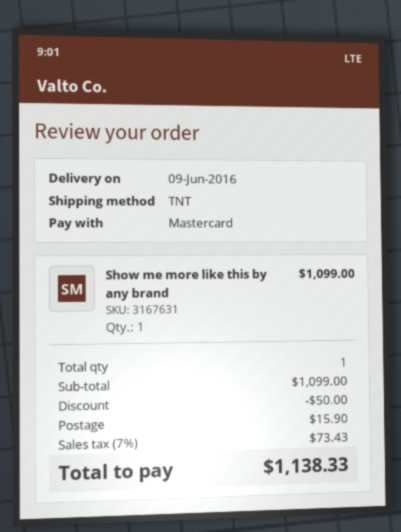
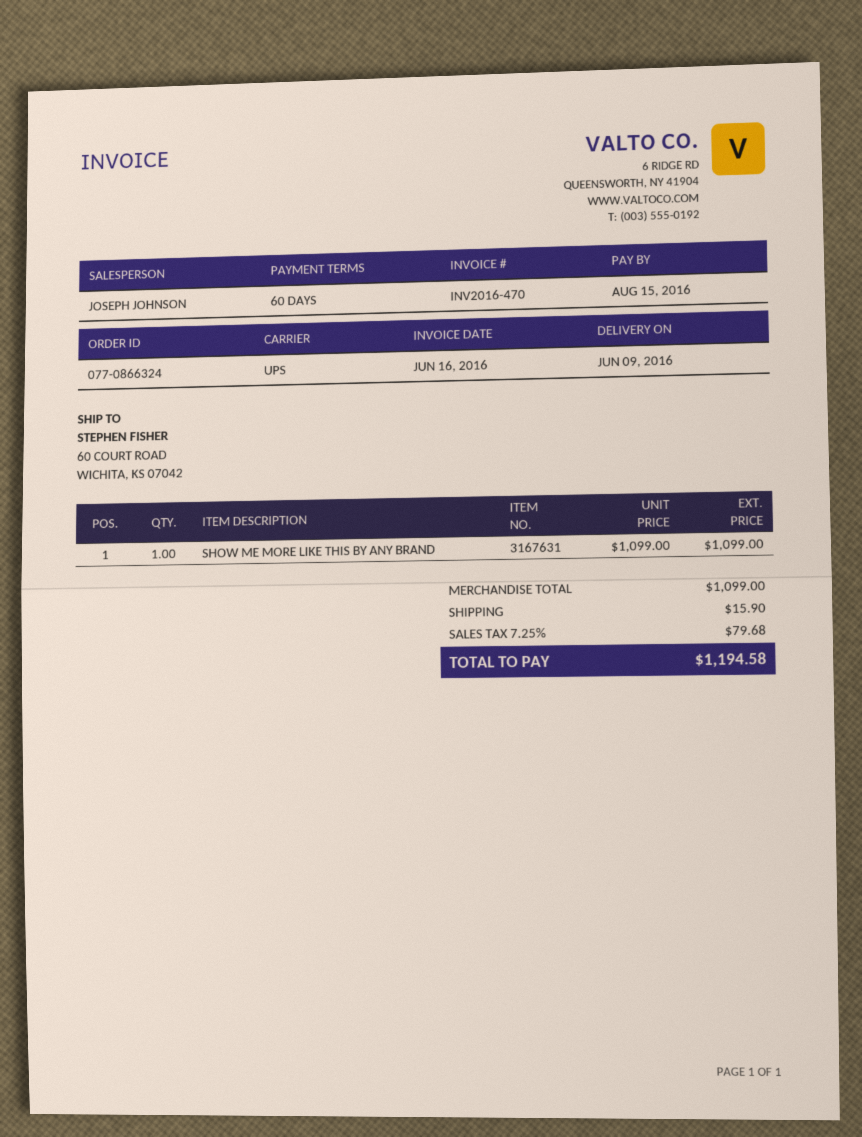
shipping method: TNT -> UPS
discount: 50.00 -> none
tax: 7% = 73.43 -> 7.25% = 79.68
total: 1138.33 -> 1194.58

